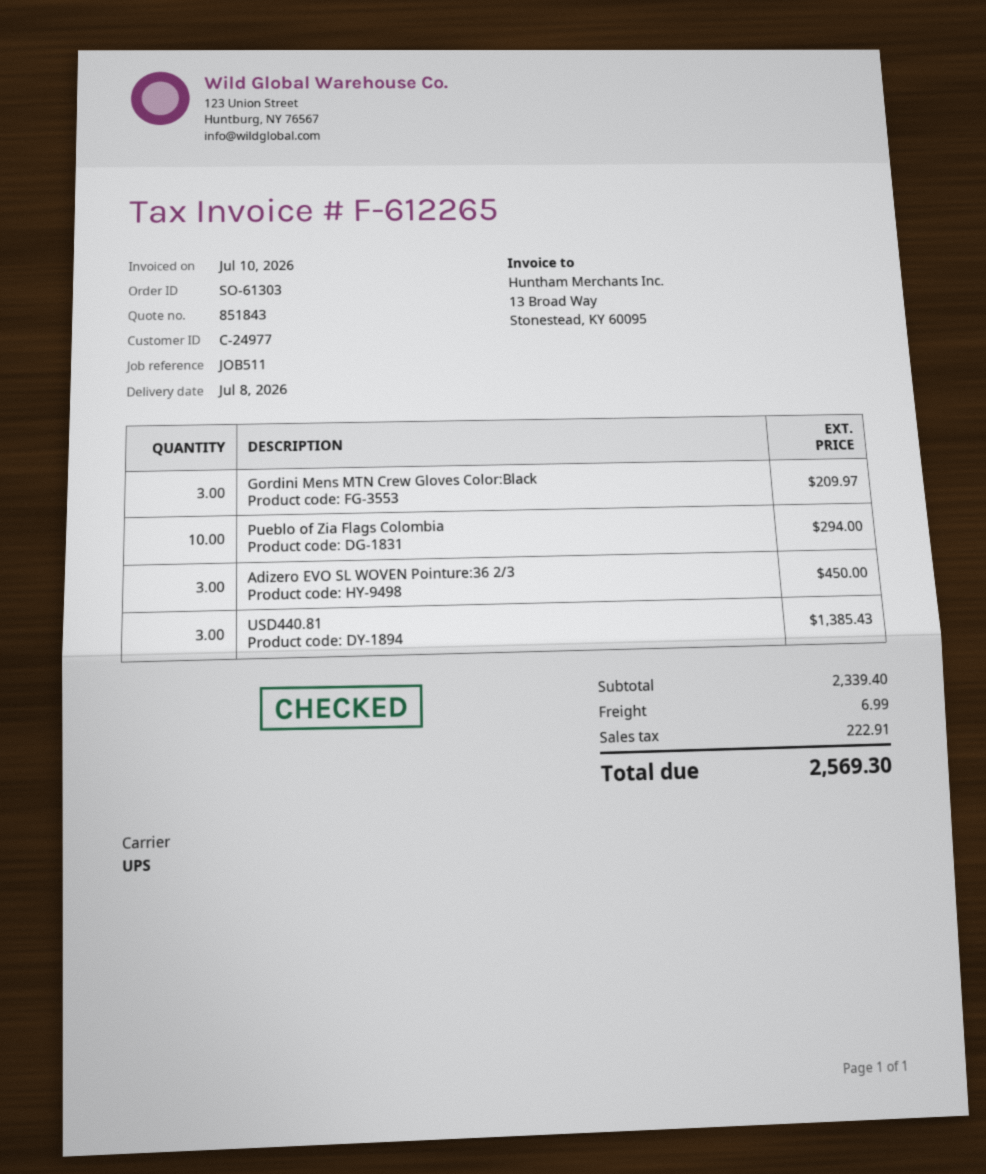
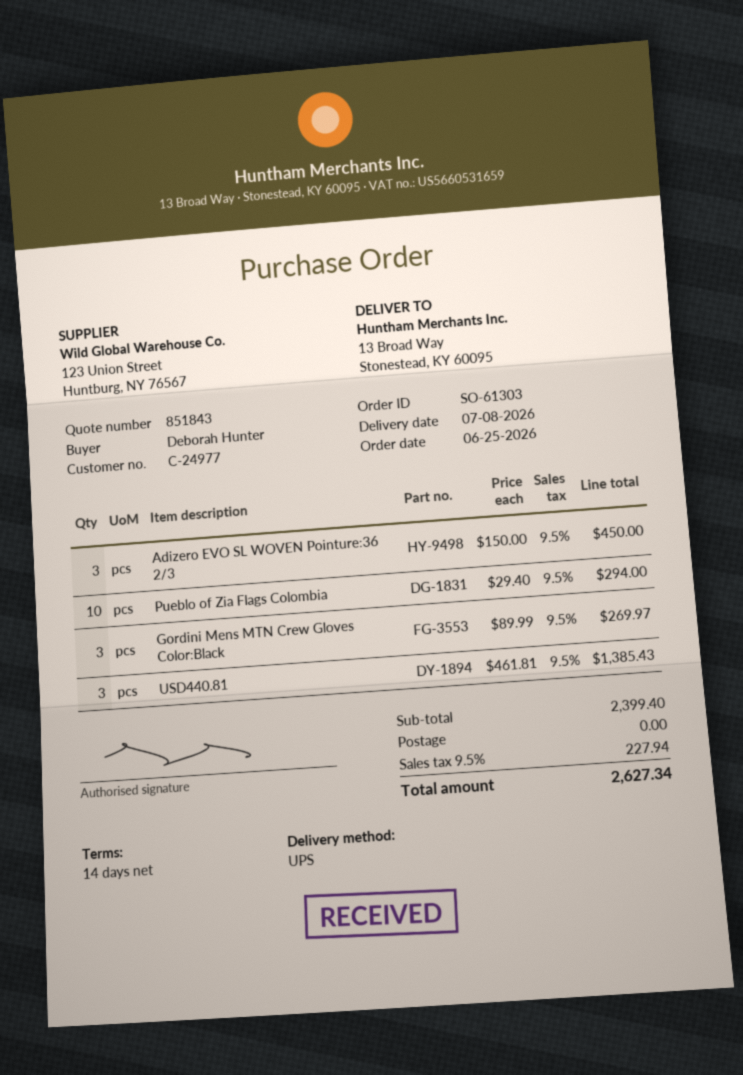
Gordini Mens MTN Crew Gloves Color:Black: 3 for 209.97 -> 3 for 269.97
subtotal: 2339.40 -> 2399.40
shipping: 6.99 -> 0.00
tax: 222.91 -> 227.94
total: 2569.30 -> 2627.34

